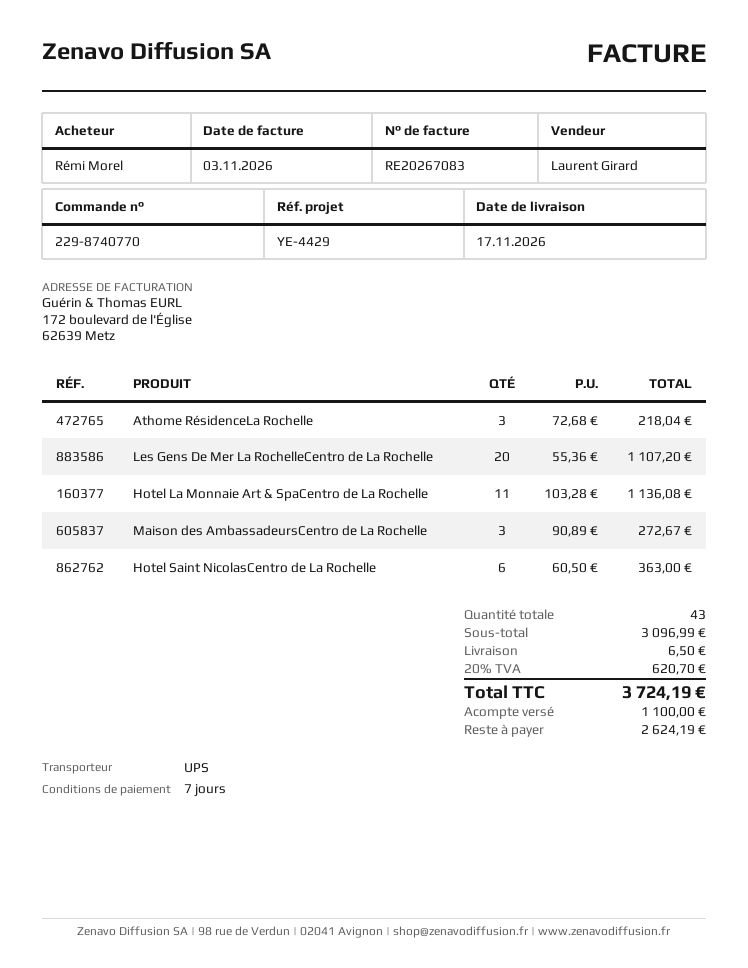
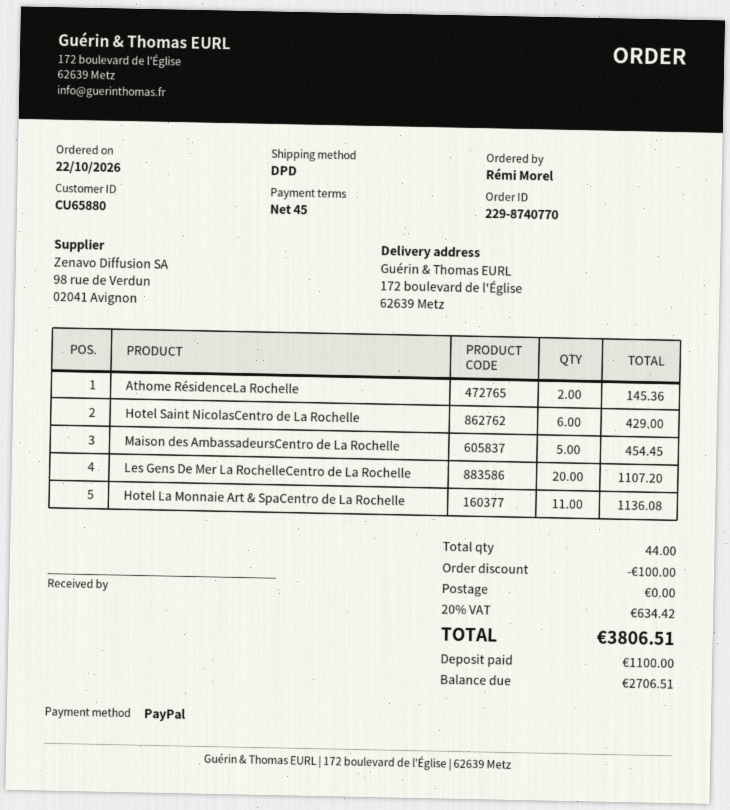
payment terms: 7 days -> 45 days
shipping method: UPS -> DPD
Athome RésidenceLa Rochelle: 3 for 218.04 -> 2 for 145.36
Maison des AmbassadeursCentro de La Rochelle: 3 for 272.67 -> 5 for 454.45
Hotel Saint NicolasCentro de La Rochelle: 6 for 363.00 -> 6 for 429.00
total quantity: 43 -> 44
discount: none -> 100.00
shipping: 6.50 -> 0.00
tax: 20% = 620.70 -> 20% = 634.42
total: 3724.19 -> 3806.51
balance: 2624.19 -> 2706.51

